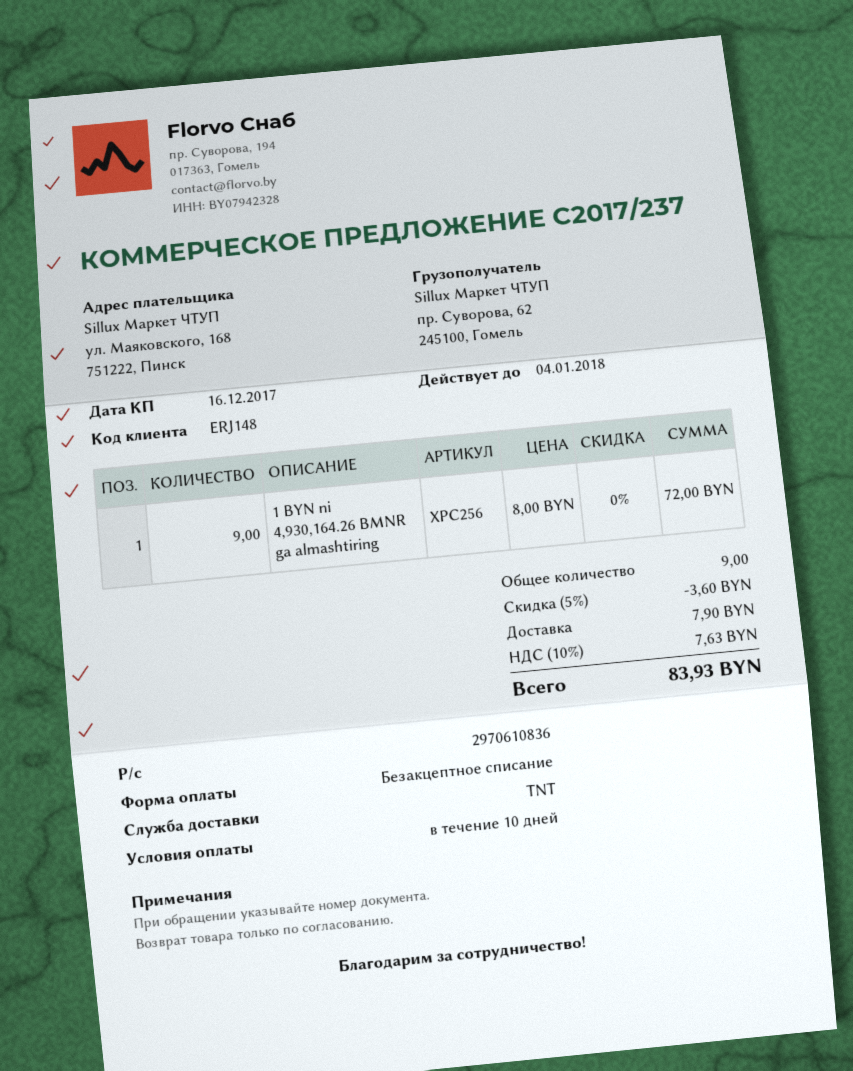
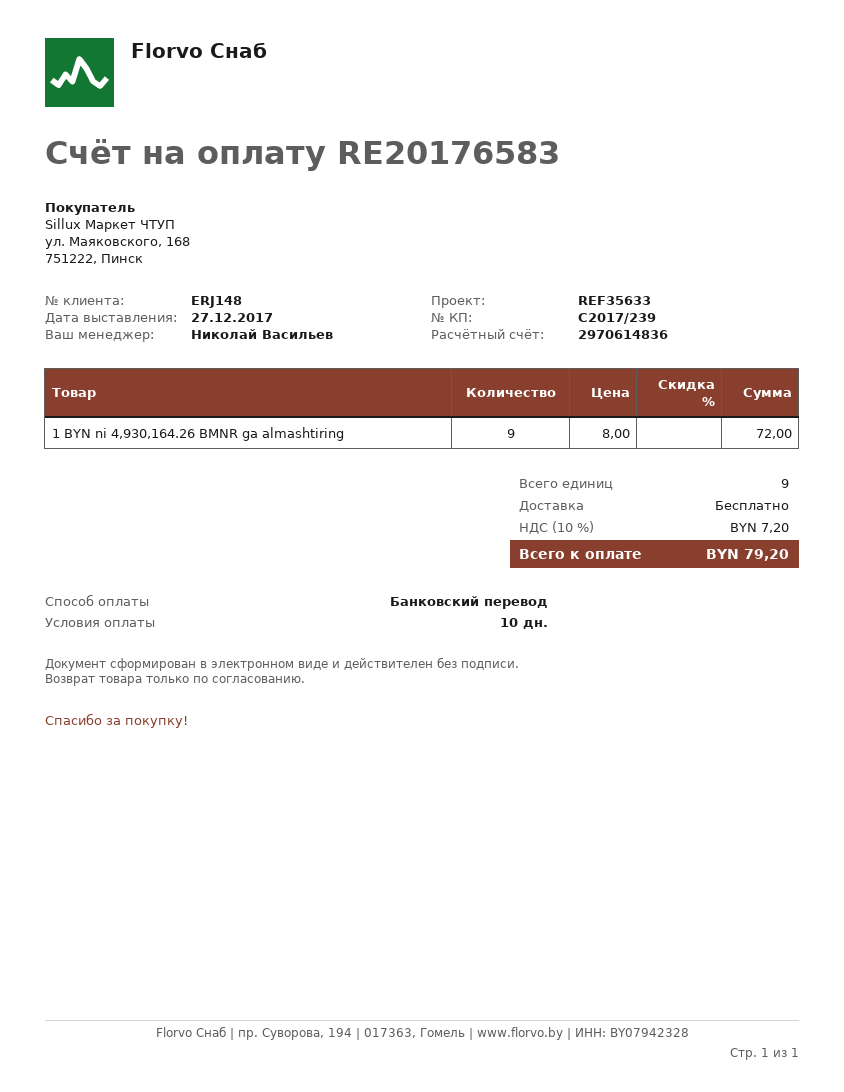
quote number: C2017/237 -> C2017/239
payment method: direct debit -> bank transfer
bank account: 2970610836 -> 2970614836
discount: 5% = 3.60 -> none
shipping: 7.90 -> 0.00
tax: 10% = 7.63 -> 10% = 7.20
total: 83.93 -> 79.20

